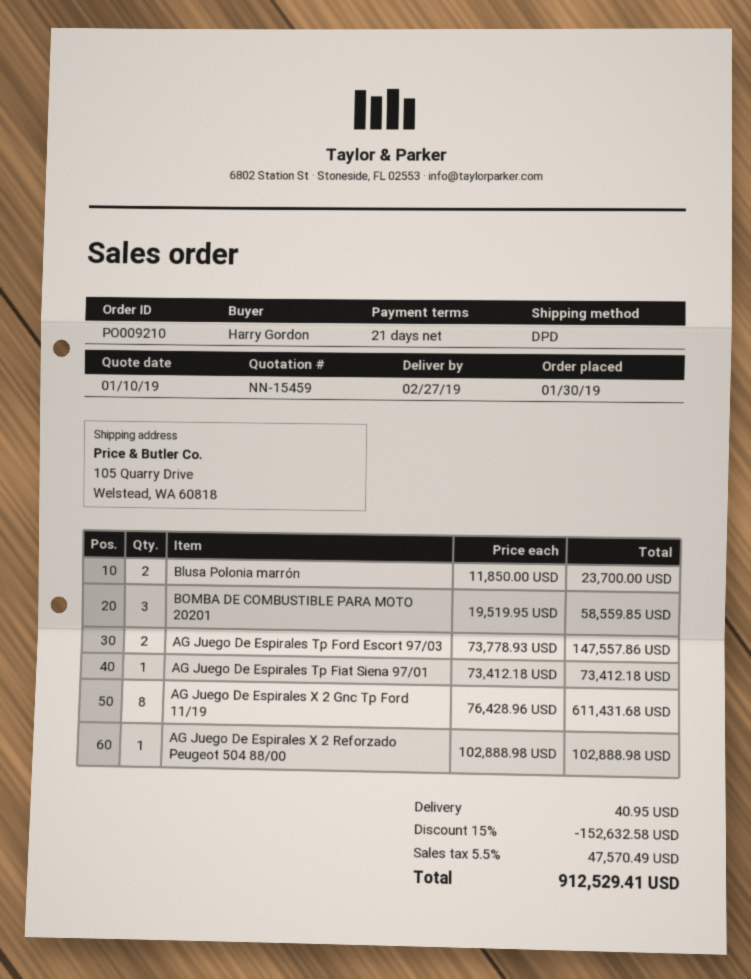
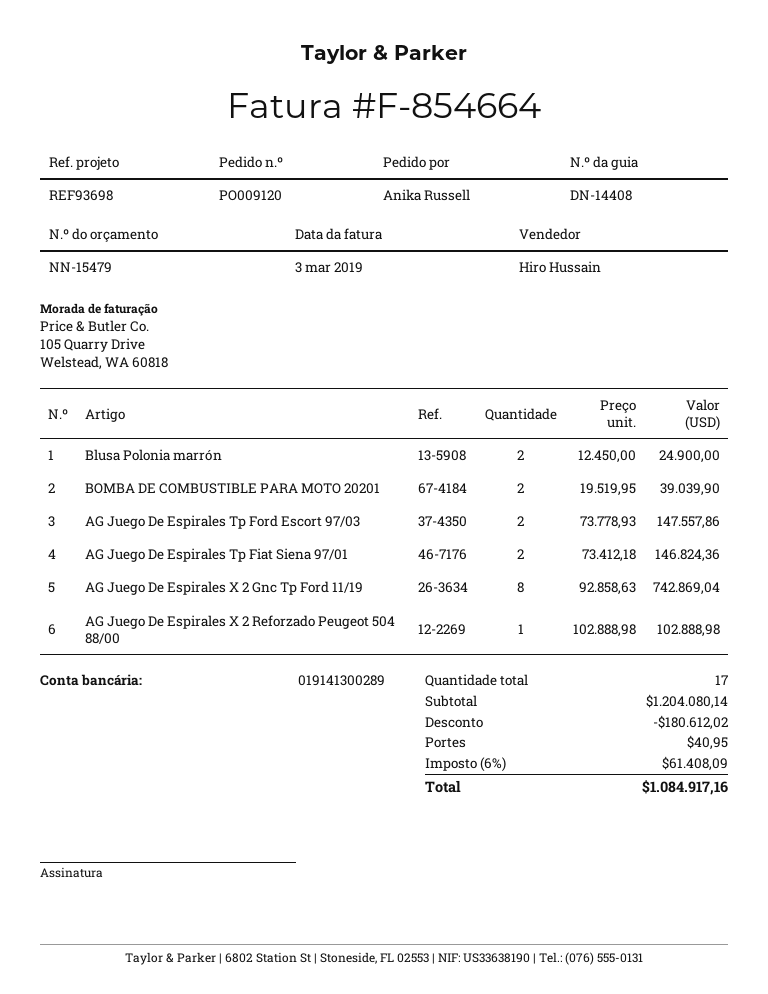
quote number: NN-15459 -> NN-15479
order number: PO009210 -> PO009120
ordered by: Harry Gordon -> Anika Russell
Blusa Polonia marrón: 2 x 11850.00 = 23700.00 -> 2 x 12450.00 = 24900.00
BOMBA DE COMBUSTIBLE PARA MOTO 20201: 3 x 19519.95 = 58559.85 -> 2 x 19519.95 = 39039.90
AG Juego De Espirales Tp Fiat Siena 97/01: 1 x 73412.18 = 73412.18 -> 2 x 73412.18 = 146824.36
AG Juego De Espirales X 2 Gnc Tp Ford 11/19: 8 x 76428.96 = 611431.68 -> 8 x 92858.63 = 742869.04
discount: 152632.58 -> 180612.02
tax: 5.5% = 47570.49 -> 6% = 61408.09
total: 912529.41 -> 1084917.16

